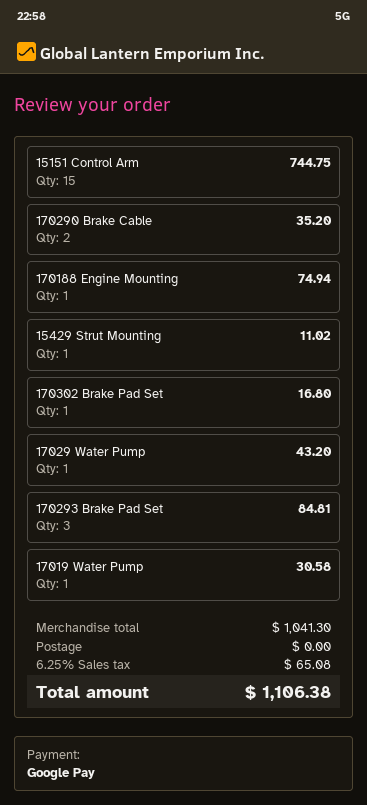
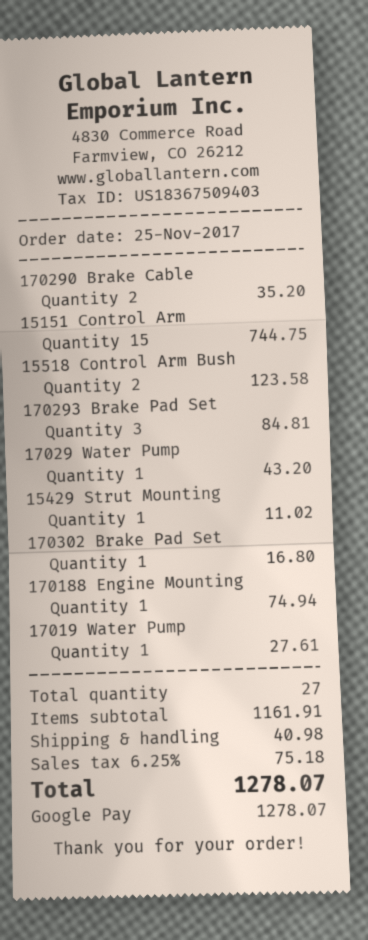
17019 Water Pump: 1 for 30.58 -> 1 for 27.61
15518 Control Arm Bush: none -> 2 for 123.58
subtotal: 1041.30 -> 1161.91
shipping: 0.00 -> 40.98
tax: 6.25% = 65.08 -> 6.25% = 75.18
total: 1106.38 -> 1278.07

